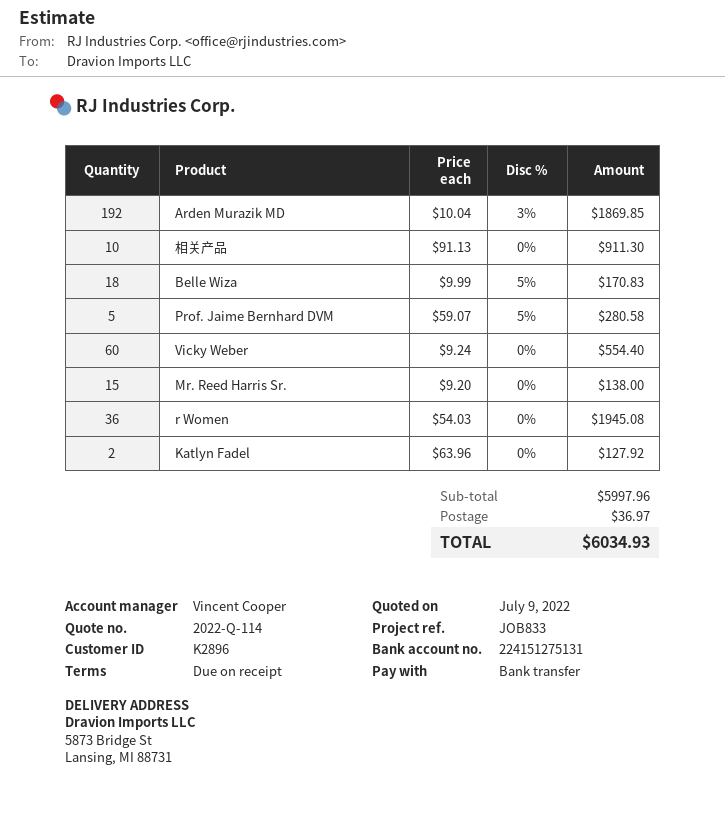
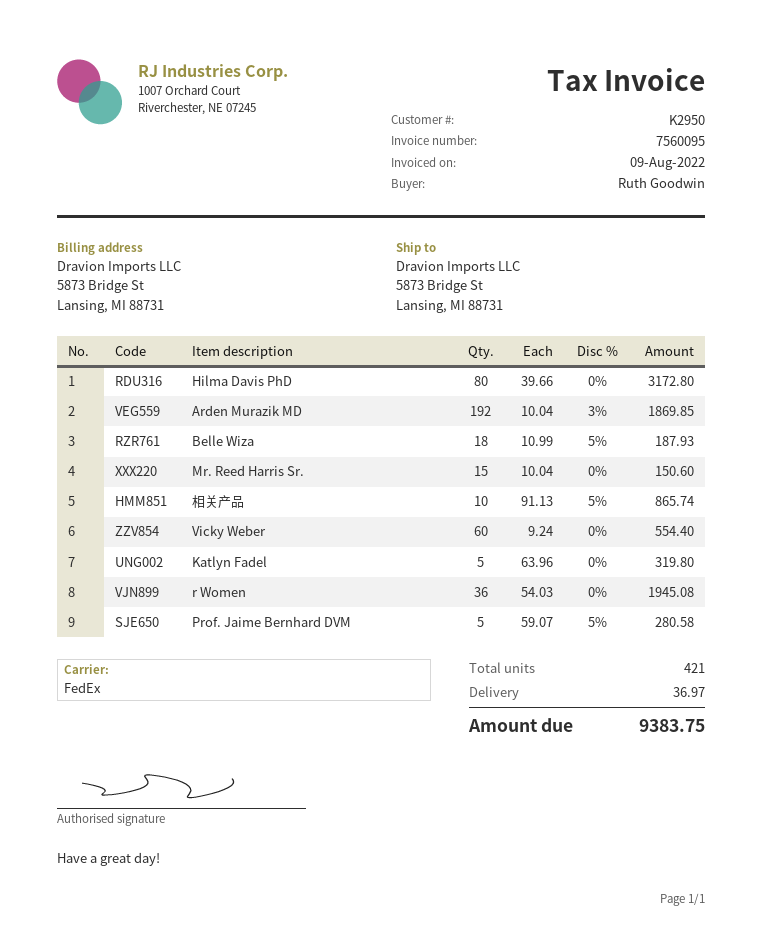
customer number: K2896 -> K2950
相关产品: 10 x 91.13 = 911.30 -> 10 x 91.13 - 5% = 865.74
Belle Wiza: 18 x 9.99 - 5% = 170.83 -> 18 x 10.99 - 5% = 187.93
Mr. Reed Harris Sr.: 15 x 9.20 = 138.00 -> 15 x 10.04 = 150.60
Katlyn Fadel: 2 x 63.96 = 127.92 -> 5 x 63.96 = 319.80
Hilma Davis PhD: none -> 80 x 39.66 = 3172.80
total: 6034.93 -> 9383.75

